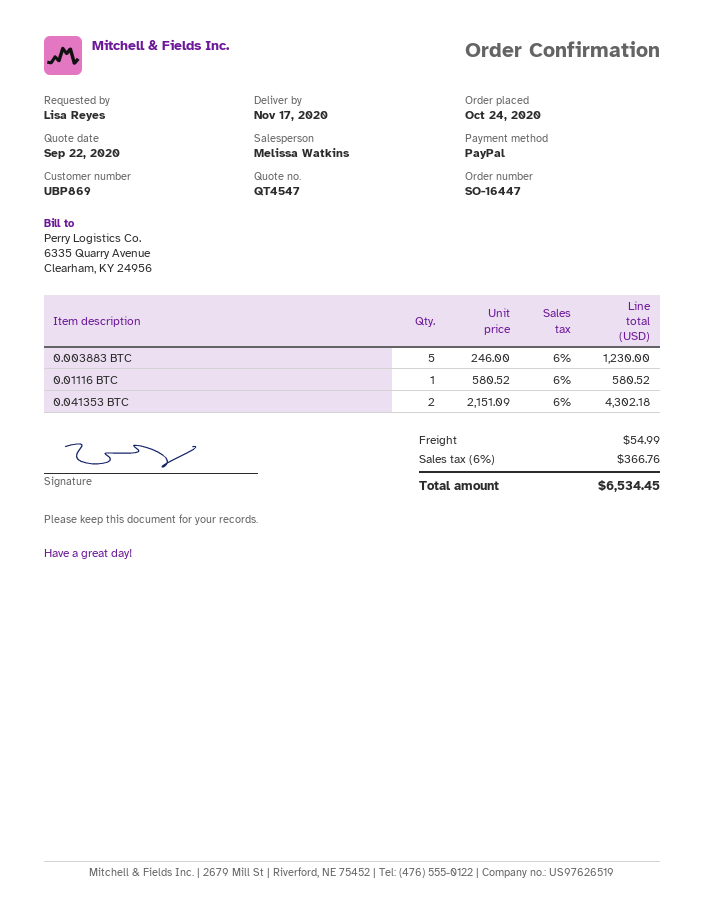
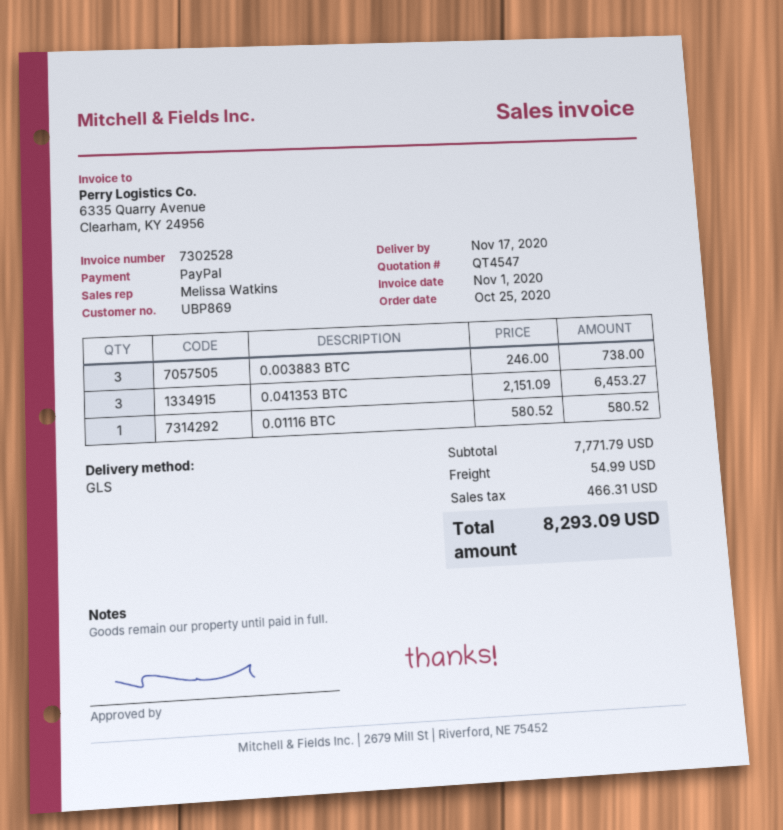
order date: 2020-10-24 -> 2020-10-25
0.003883 BTC: 5 x 246.00 = 1230.00 -> 3 x 246.00 = 738.00
0.041353 BTC: 2 x 2151.09 = 4302.18 -> 3 x 2151.09 = 6453.27
tax: 366.76 -> 466.31
total: 6534.45 -> 8293.09

